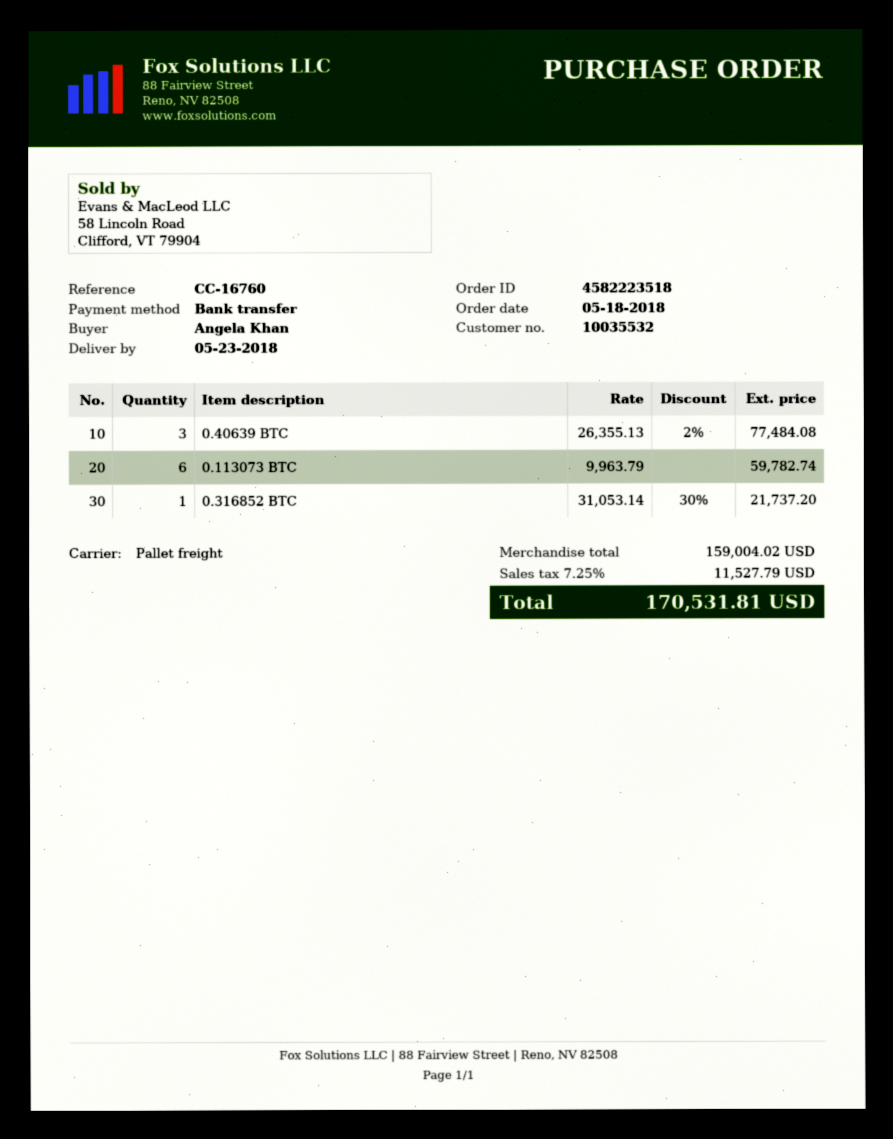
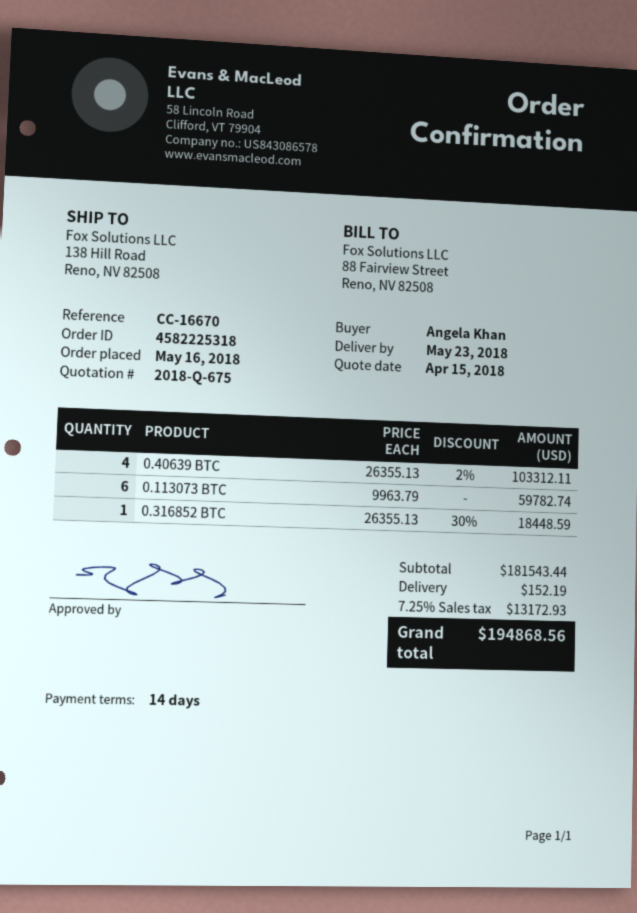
order number: 4582223518 -> 4582225318
order date: 2018-05-18 -> 2018-05-16
reference: CC-16760 -> CC-16670
0.40639 BTC: 3 x 26355.13 - 2% = 77484.08 -> 4 x 26355.13 - 2% = 103312.11
0.316852 BTC: 1 x 31053.14 - 30% = 21737.20 -> 1 x 26355.13 - 30% = 18448.59
subtotal: 159004.02 -> 181543.44
shipping: none -> 152.19
tax: 7.25% = 11527.79 -> 7.25% = 13172.93
total: 170531.81 -> 194868.56

